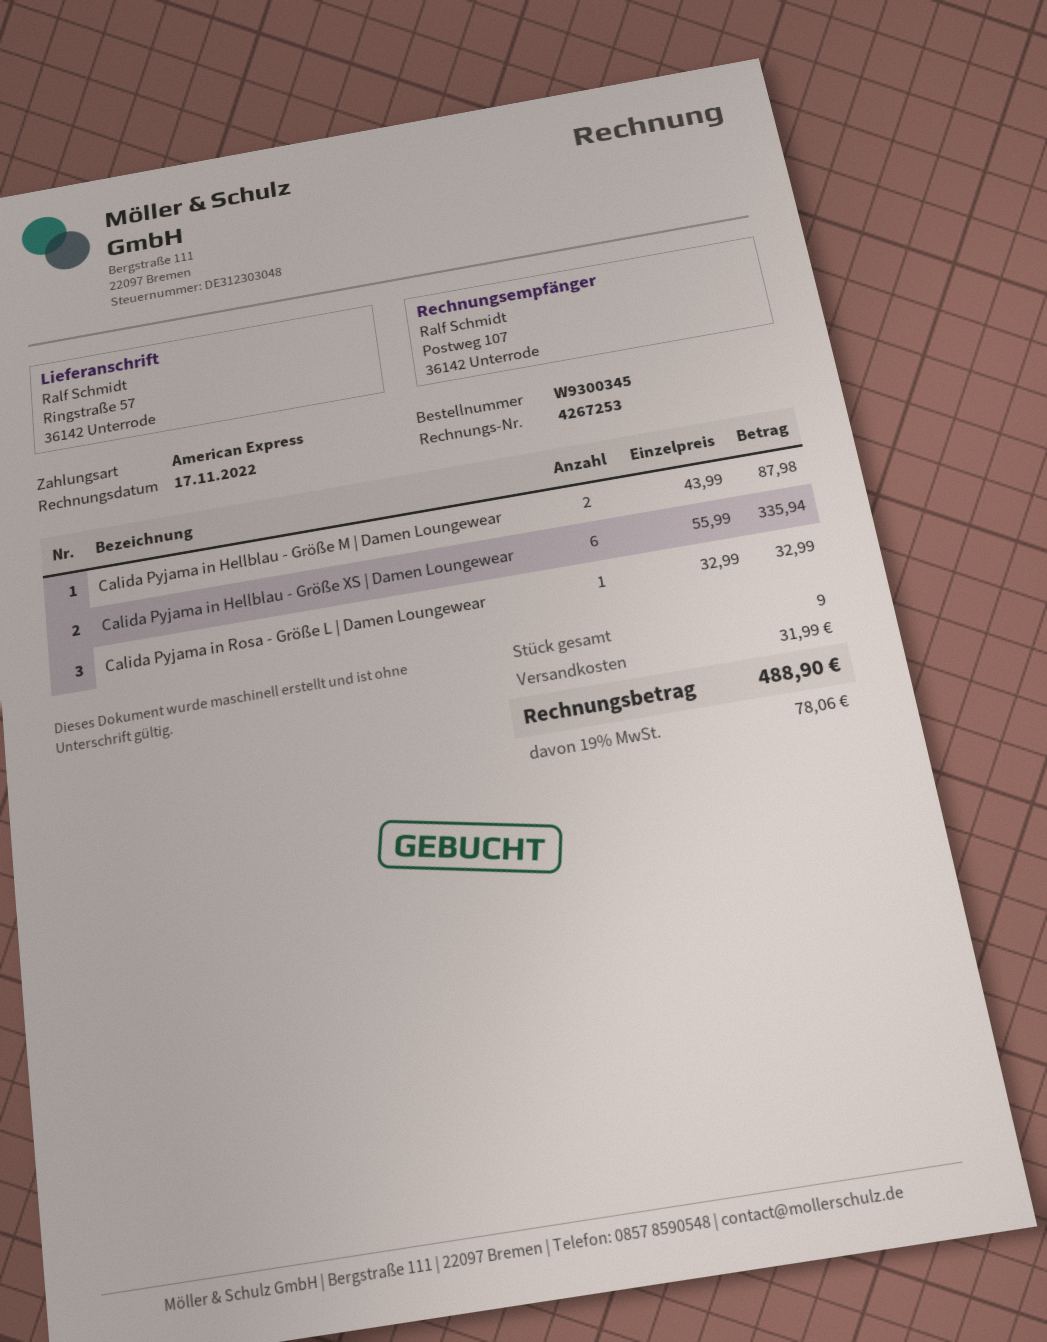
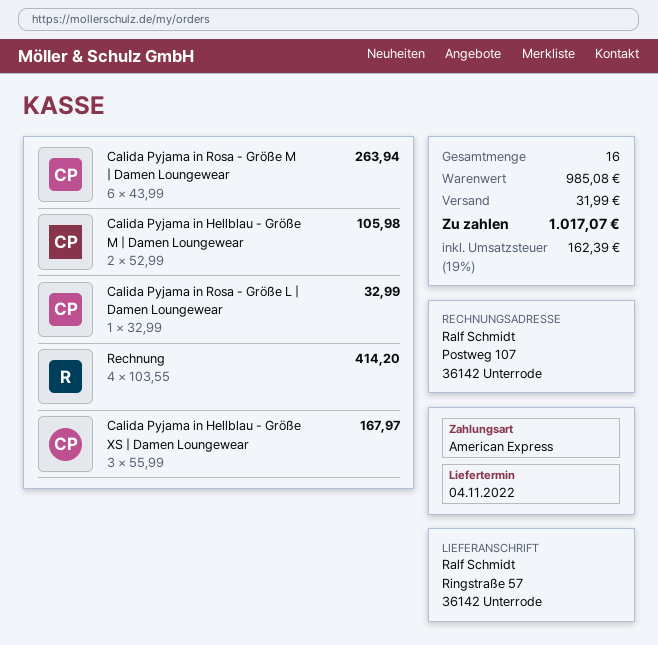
Calida Pyjama in Hellblau - Größe M | Damen Loungewear: 2 x 43.99 = 87.98 -> 2 x 52.99 = 105.98
Calida Pyjama in Hellblau - Größe XS | Damen Loungewear: 6 x 55.99 = 335.94 -> 3 x 55.99 = 167.97
Calida Pyjama in Rosa - Größe M | Damen Loungewear: none -> 6 x 43.99 = 263.94
Rechnung: none -> 4 x 103.55 = 414.20
total quantity: 9 -> 16
tax: 19% = 78.06 -> 19% = 162.39
total: 488.90 -> 1017.07

